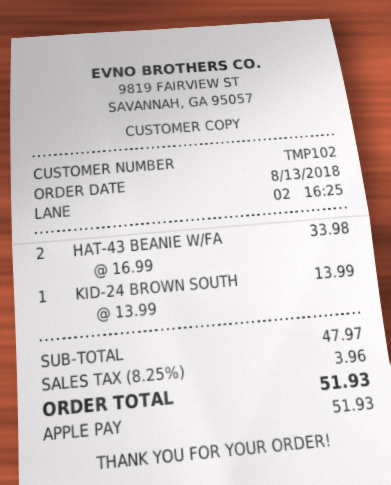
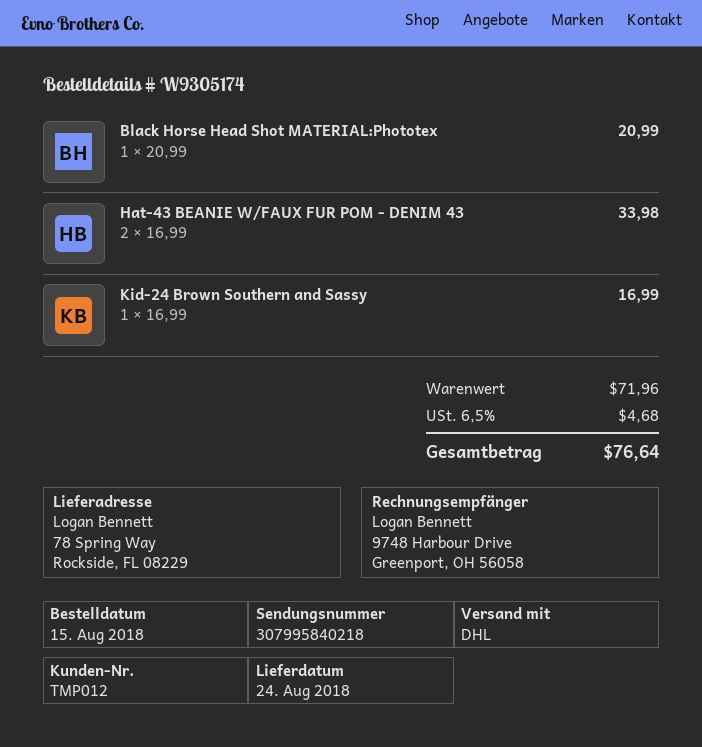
order date: 2018-08-13 -> 2018-08-15
customer number: TMP102 -> TMP012
KID-24 BROWN SOUTH: 1 x 13.99 = 13.99 -> 1 x 16.99 = 16.99
Black Horse Head Shot MATERIAL:Phototex: none -> 1 x 20.99 = 20.99
subtotal: 47.97 -> 71.96
tax: 8.25% = 3.96 -> 6.5% = 4.68
total: 51.93 -> 76.64

